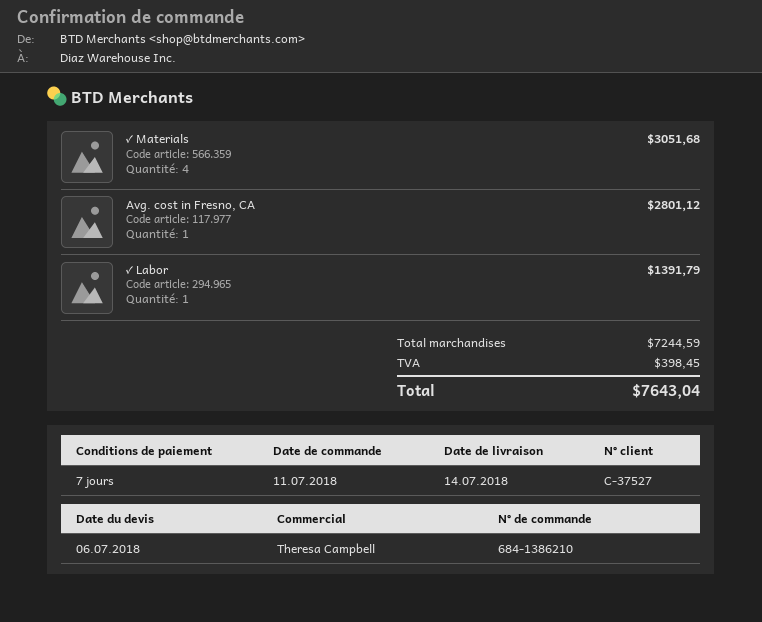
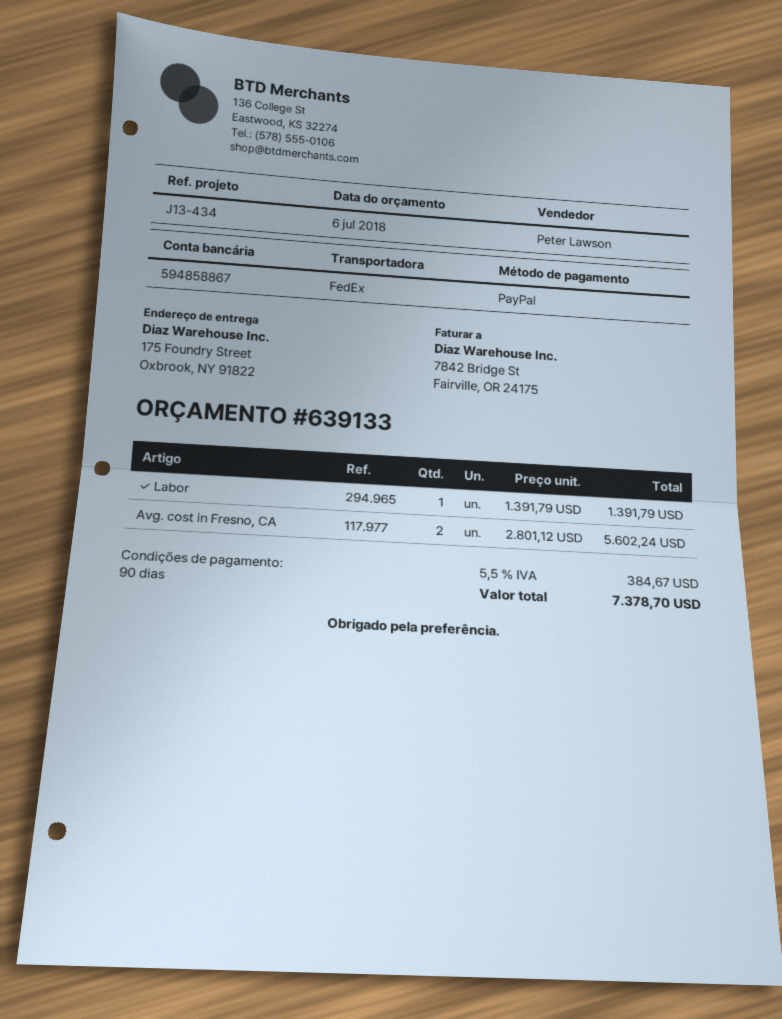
payment terms: 7 days -> 90 days
sales rep: Theresa Campbell -> Peter Lawson
✓ Materials: 4 for 3051.68 -> none
Avg. cost in Fresno, CA: 1 for 2801.12 -> 2 for 5602.24
tax: 398.45 -> 384.67
total: 7643.04 -> 7378.70

